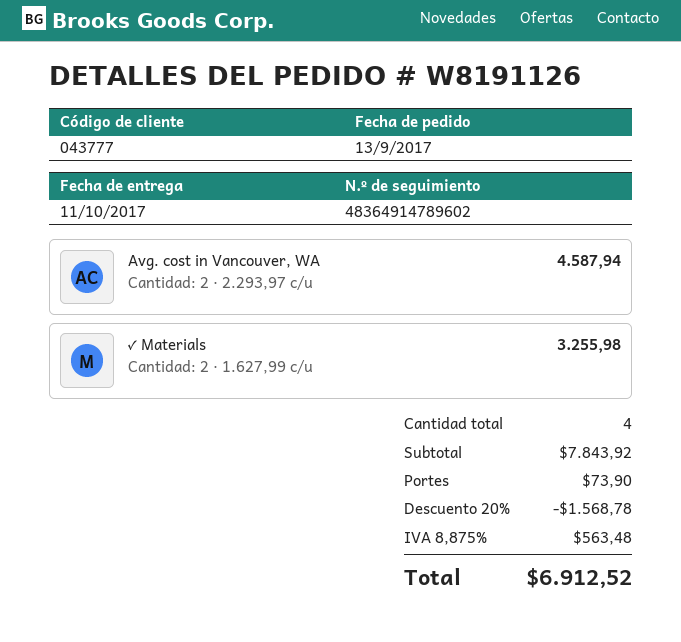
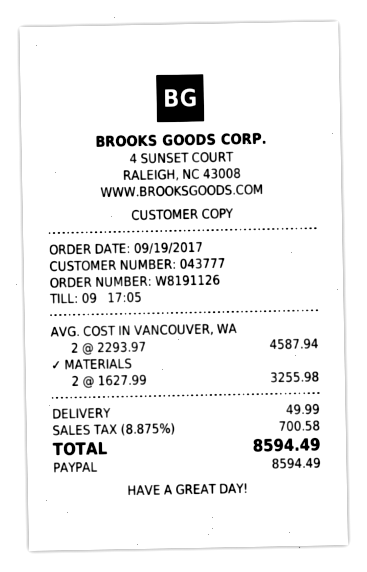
order date: 2017-09-13 -> 2017-09-19
discount: 20% = 1568.78 -> none
shipping: 73.90 -> 49.99
tax: 8.875% = 563.48 -> 8.875% = 700.58
total: 6912.52 -> 8594.49

